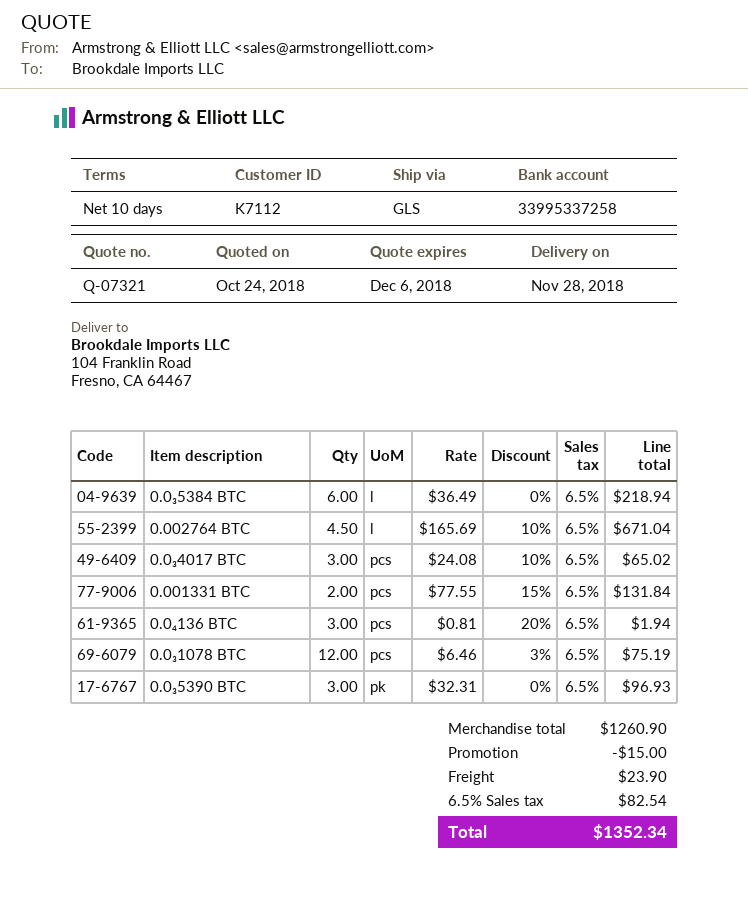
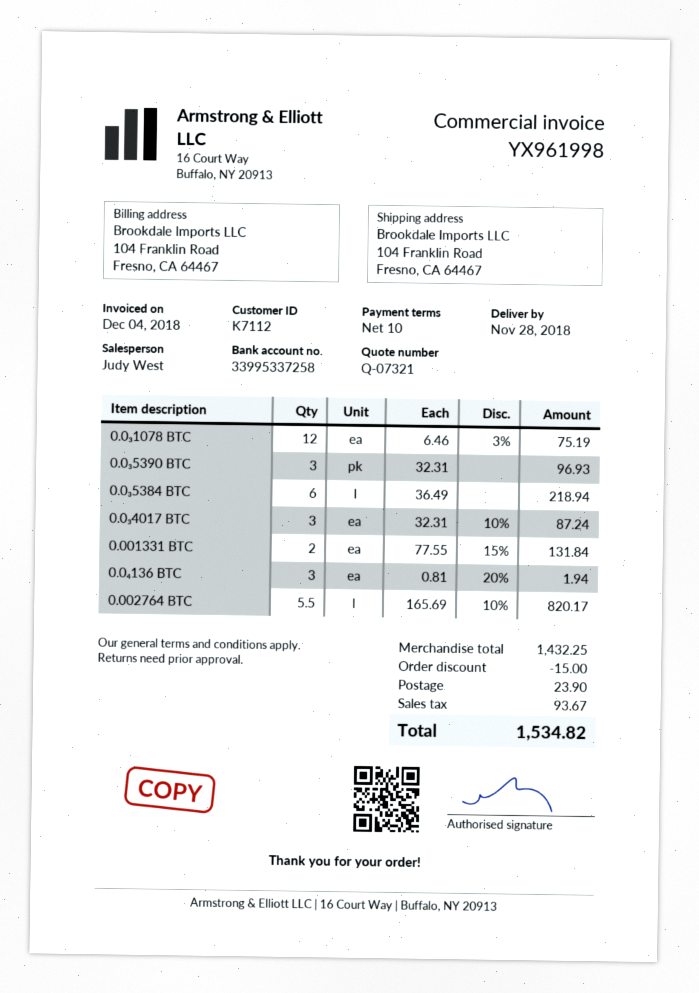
0.002764 BTC: 4.5 x 165.69 - 10% = 671.04 -> 5.5 x 165.69 - 10% = 820.17
0.0₃4017 BTC: 3 x 24.08 - 10% = 65.02 -> 3 x 32.31 - 10% = 87.24
subtotal: 1260.90 -> 1432.25
tax: 82.54 -> 93.67
total: 1352.34 -> 1534.82

